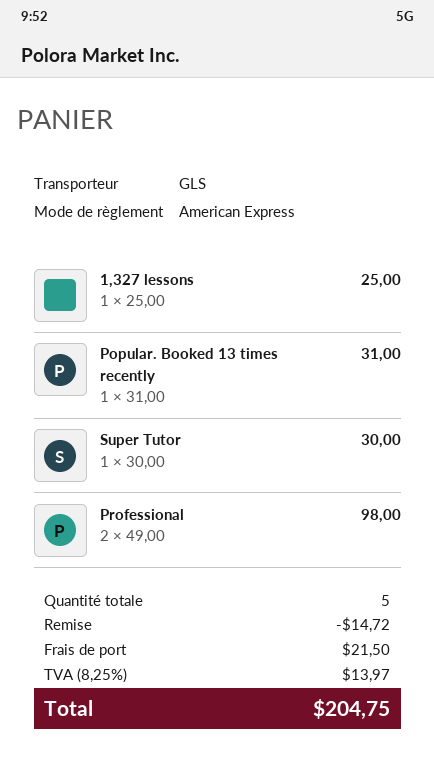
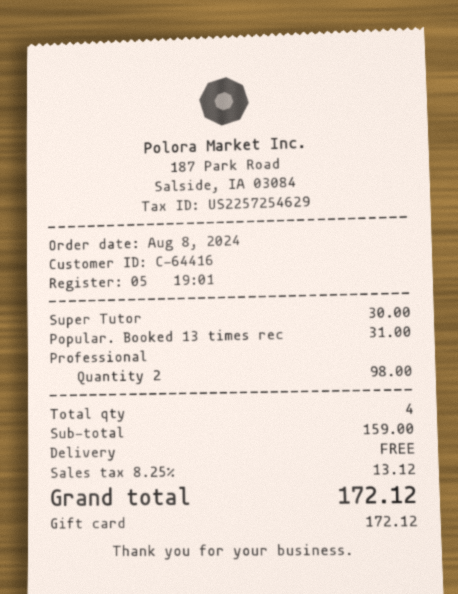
payment method: American Express -> gift card
1,327 lessons: 1 for 25.00 -> none
total quantity: 5 -> 4
discount: 14.72 -> none
shipping: 21.50 -> 0.00
tax: 8.25% = 13.97 -> 8.25% = 13.12
total: 204.75 -> 172.12

